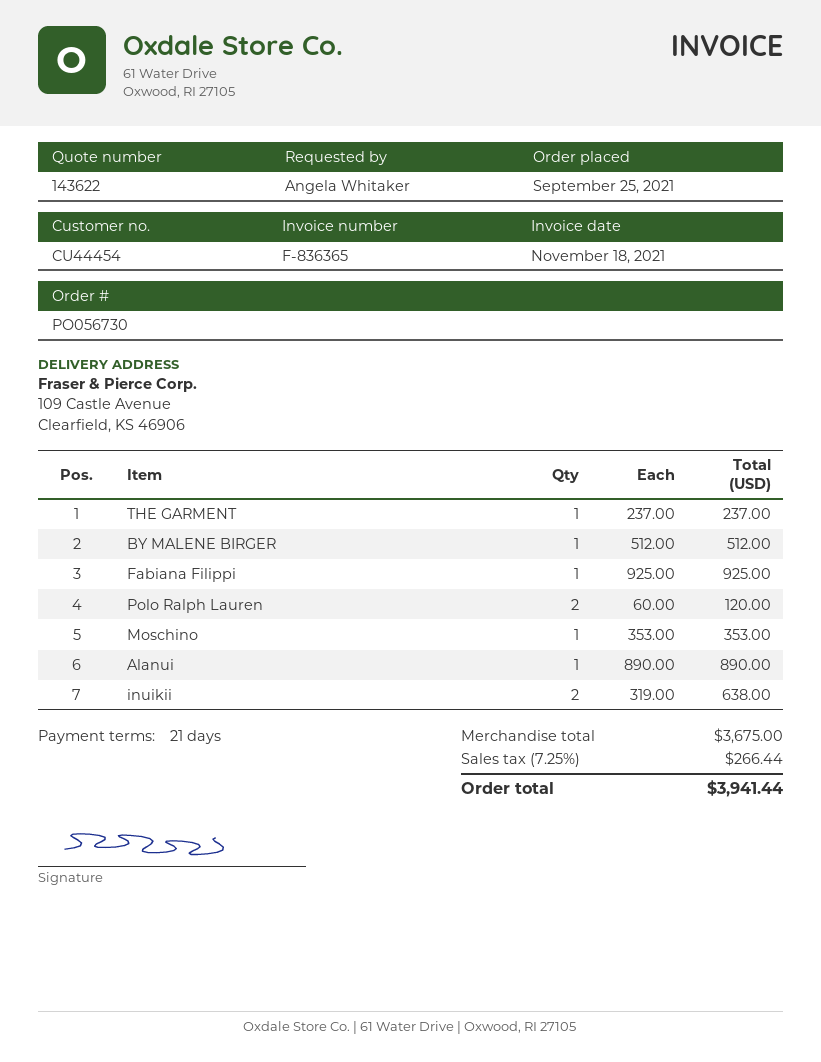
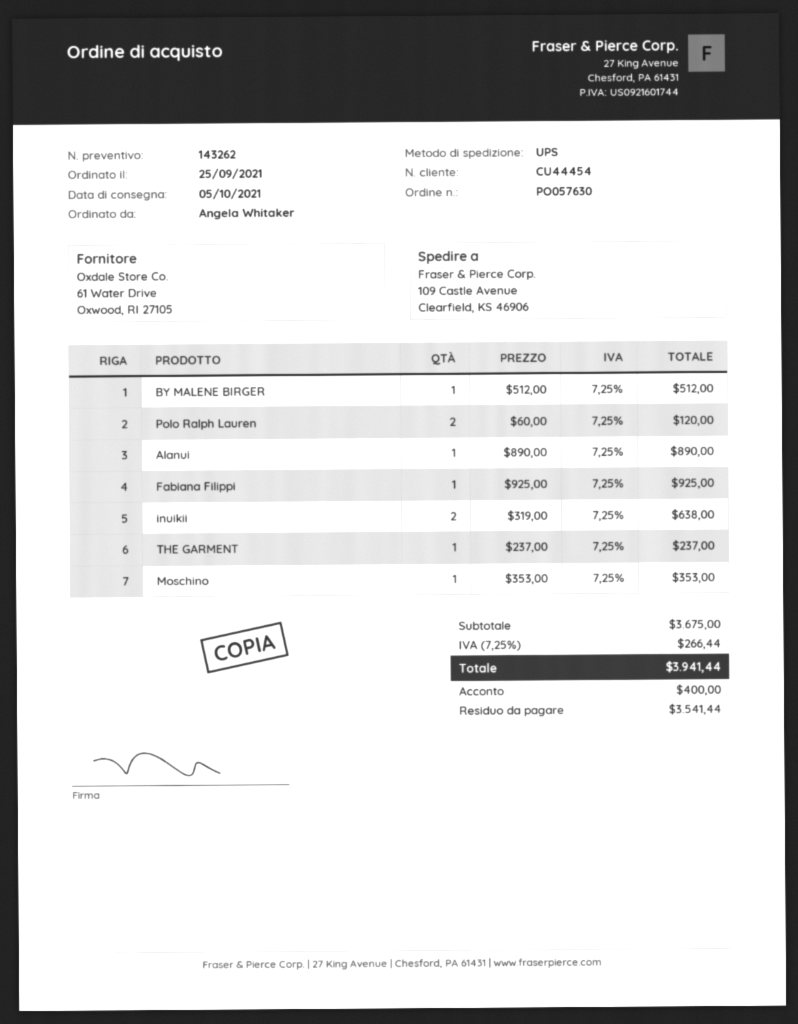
quote number: 143622 -> 143262
order number: PO056730 -> PO057630

